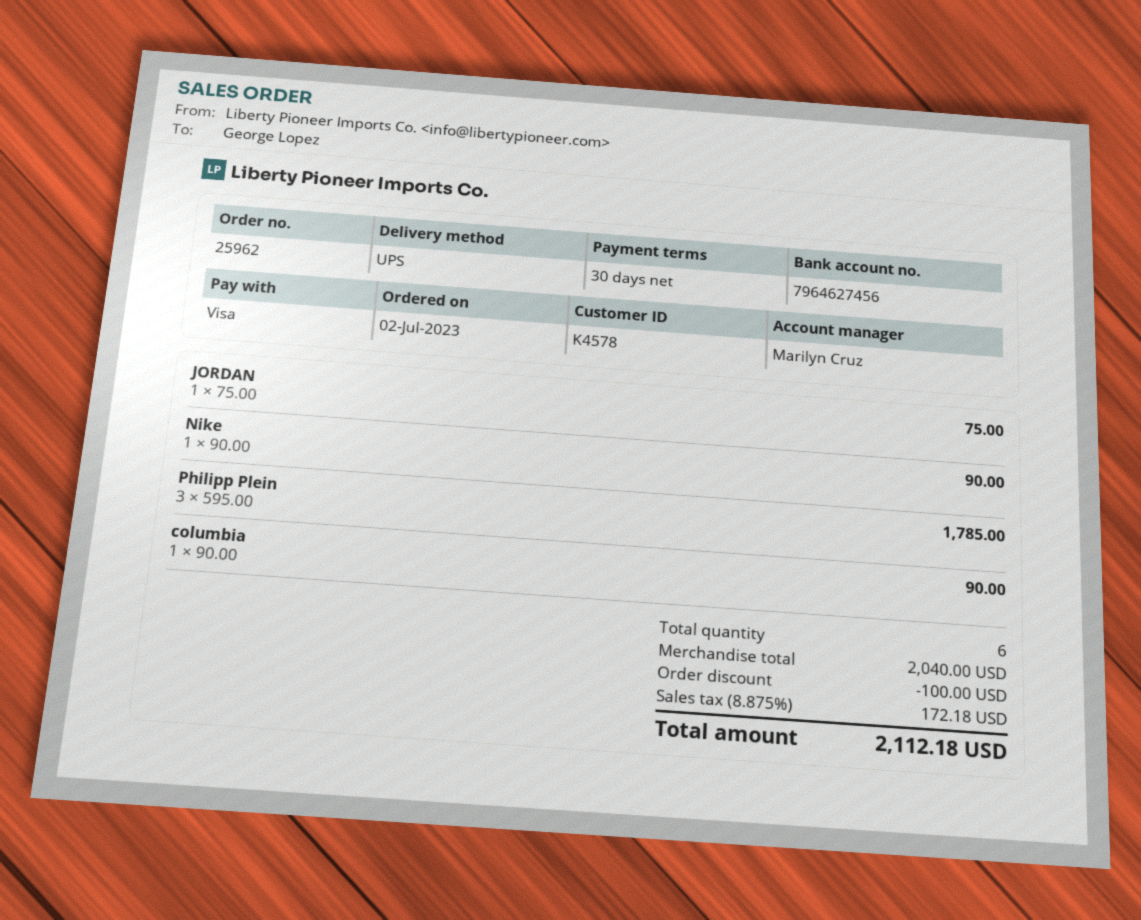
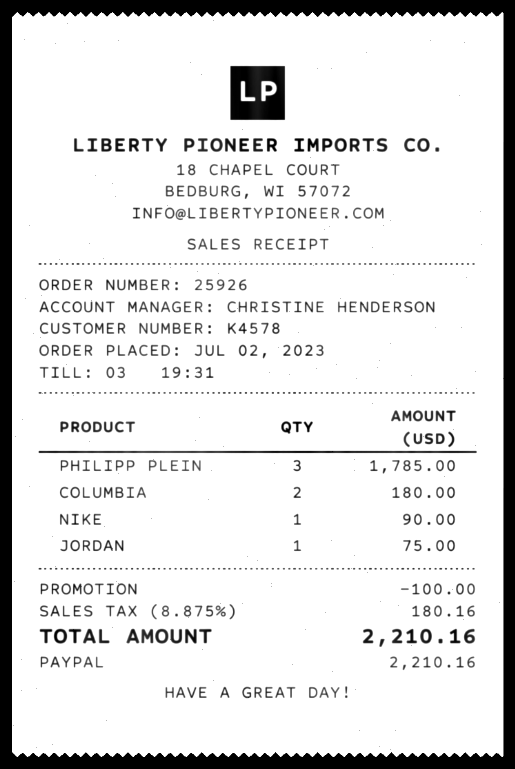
order number: 25962 -> 25926
sales rep: Marilyn Cruz -> CHRISTINE HENDERSON
payment method: Visa -> PayPal
columbia: 1 for 90.00 -> 2 for 180.00
tax: 8.875% = 172.18 -> 8.875% = 180.16
total: 2112.18 -> 2210.16

